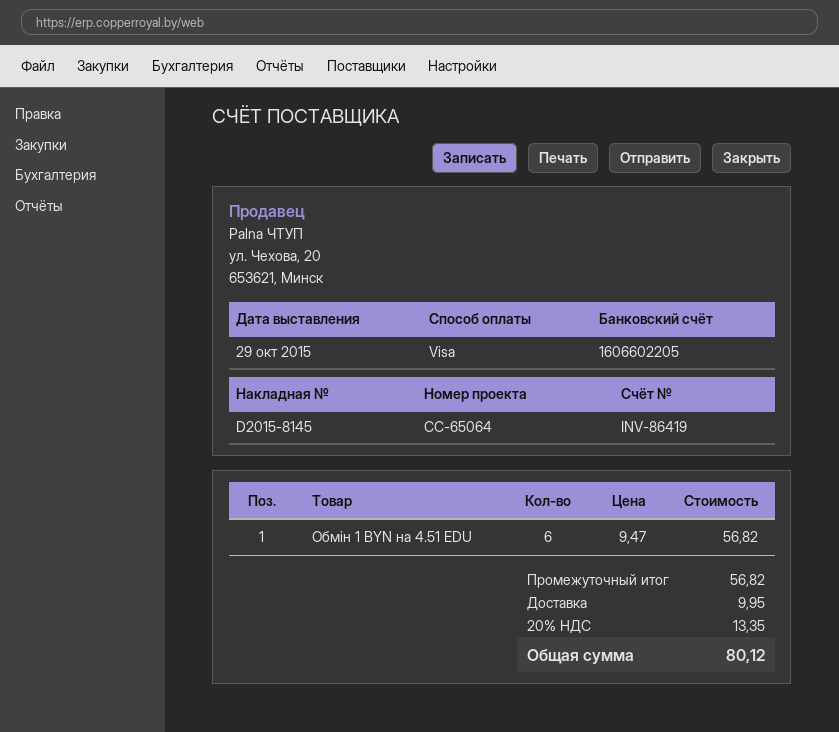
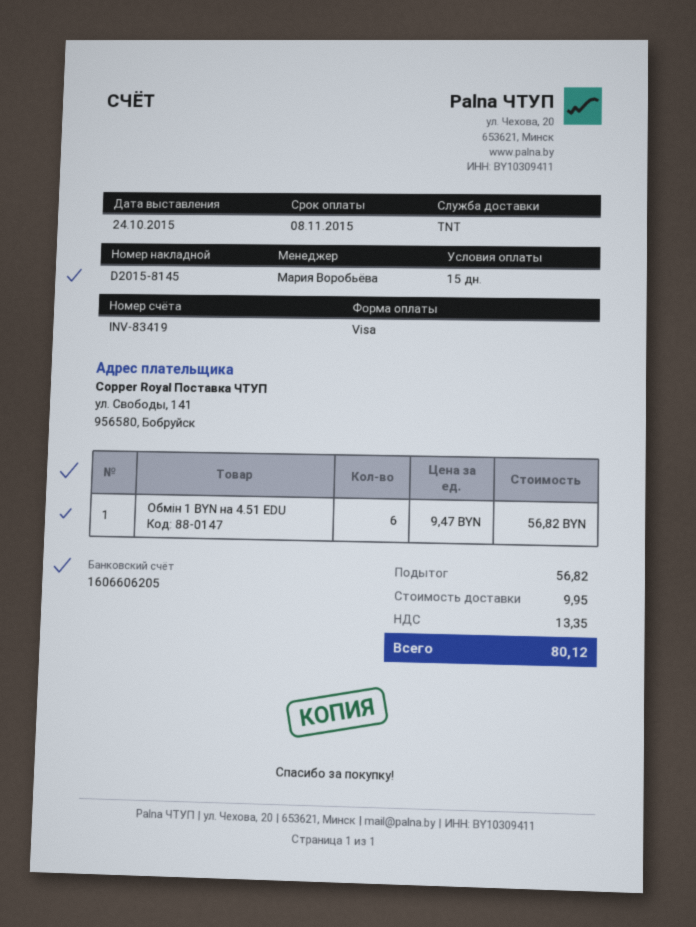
invoice number: INV-86419 -> INV-83419
invoice date: 2015-10-29 -> 2015-10-24
bank account: 1606602205 -> 1606606205

